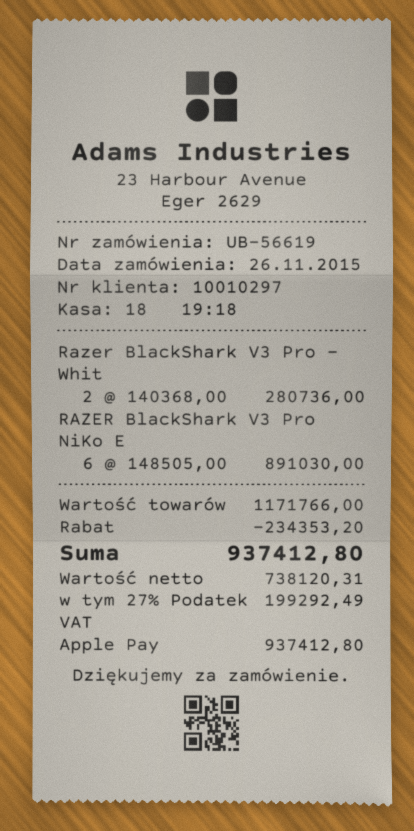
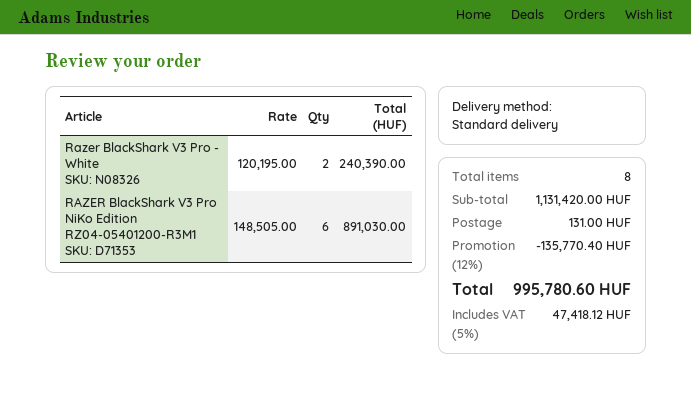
Razer BlackShark V3 Pro - Whit: 2 x 140368.00 = 280736.00 -> 2 x 120195.00 = 240390.00
subtotal: 1171766.00 -> 1131420.00
discount: 234353.20 -> 135770.40
shipping: none -> 131.00
tax: 27% = 199292.49 -> 5% = 47418.12
total: 937412.80 -> 995780.60

